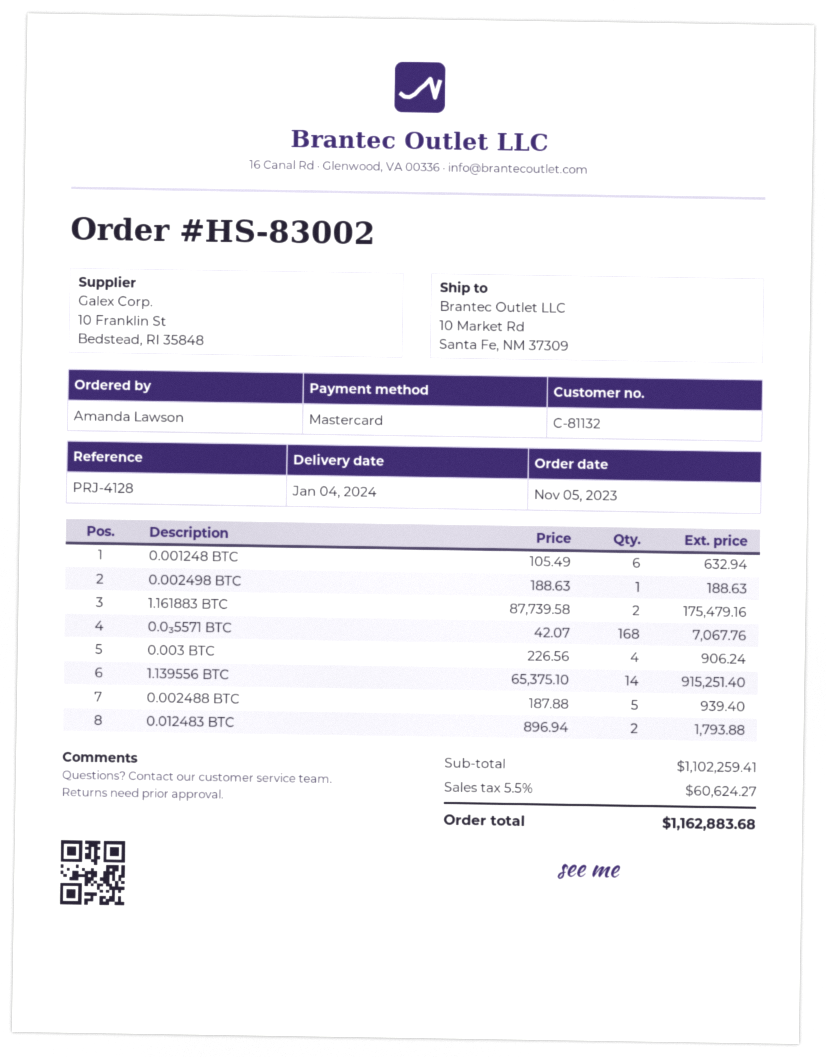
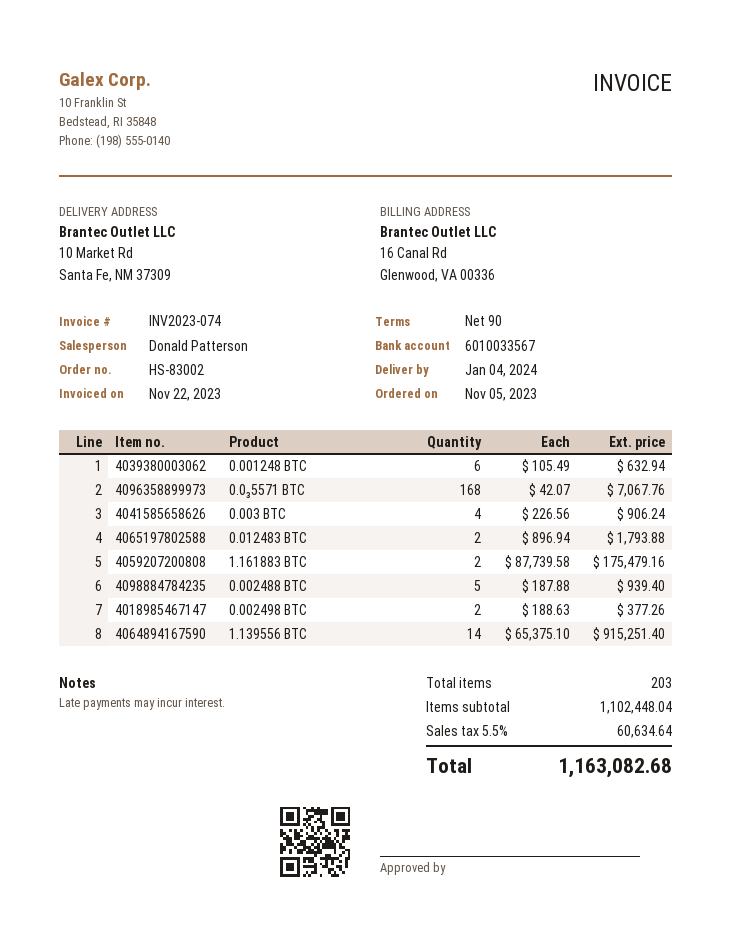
0.002498 BTC: 1 x 188.63 = 188.63 -> 2 x 188.63 = 377.26
subtotal: 1102259.41 -> 1102448.04
tax: 5.5% = 60624.27 -> 5.5% = 60634.64
total: 1162883.68 -> 1163082.68

